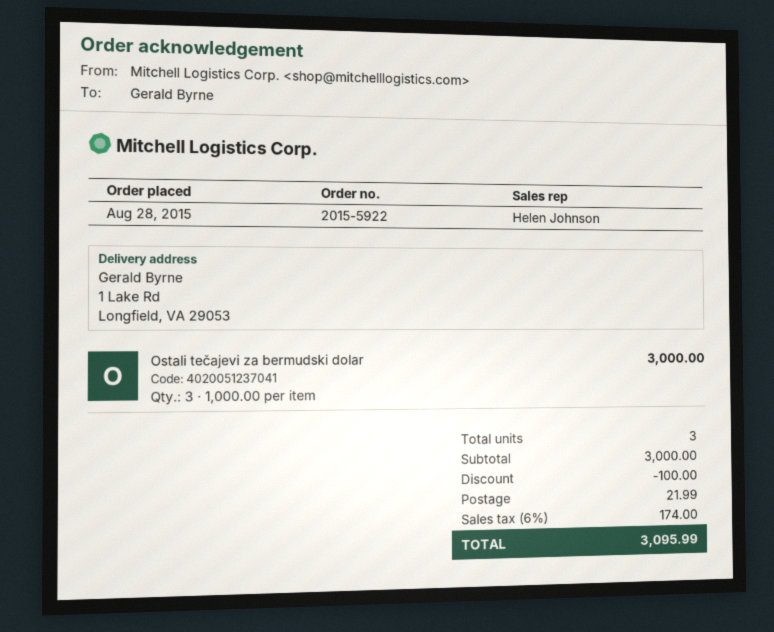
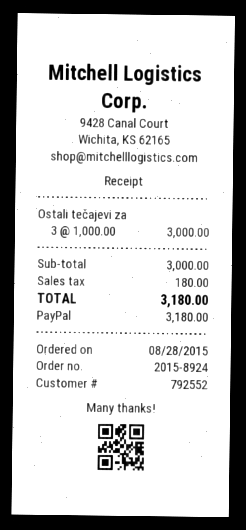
order number: 2015-5922 -> 2015-8924
discount: 100.00 -> none
shipping: 21.99 -> none
tax: 174.00 -> 180.00
total: 3095.99 -> 3180.00

